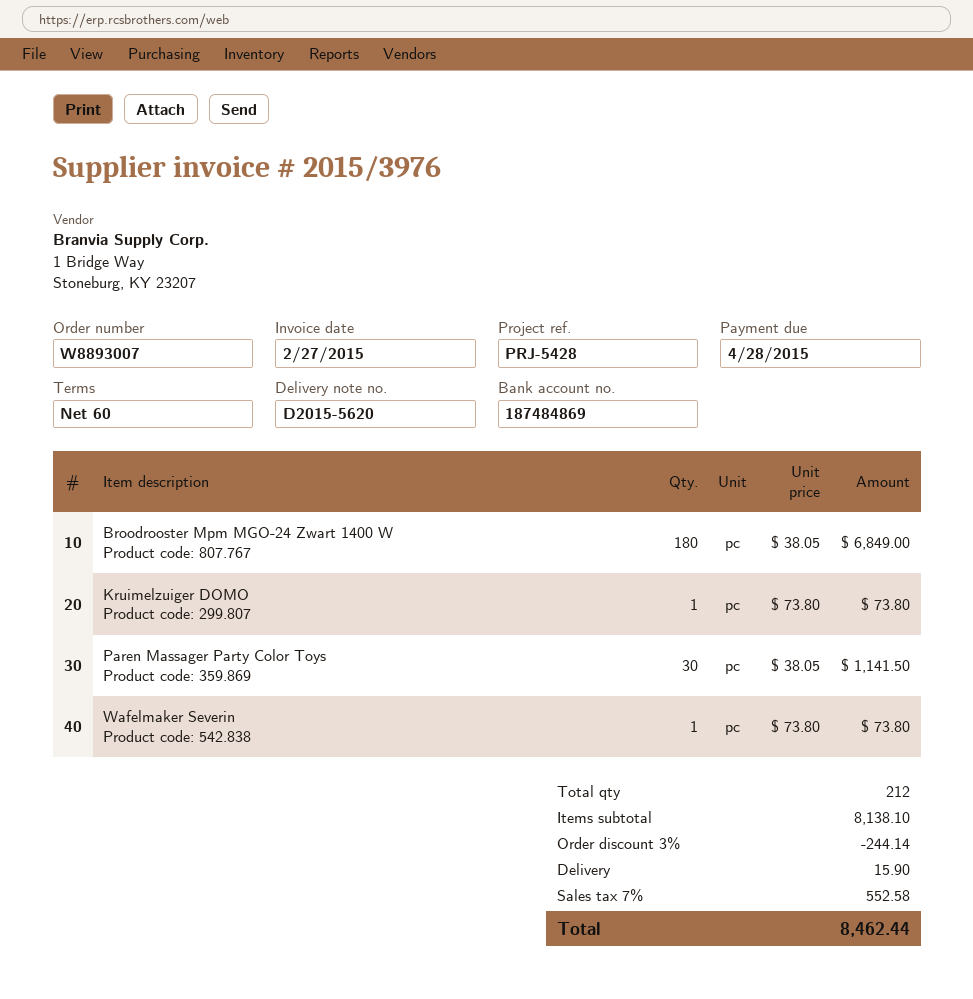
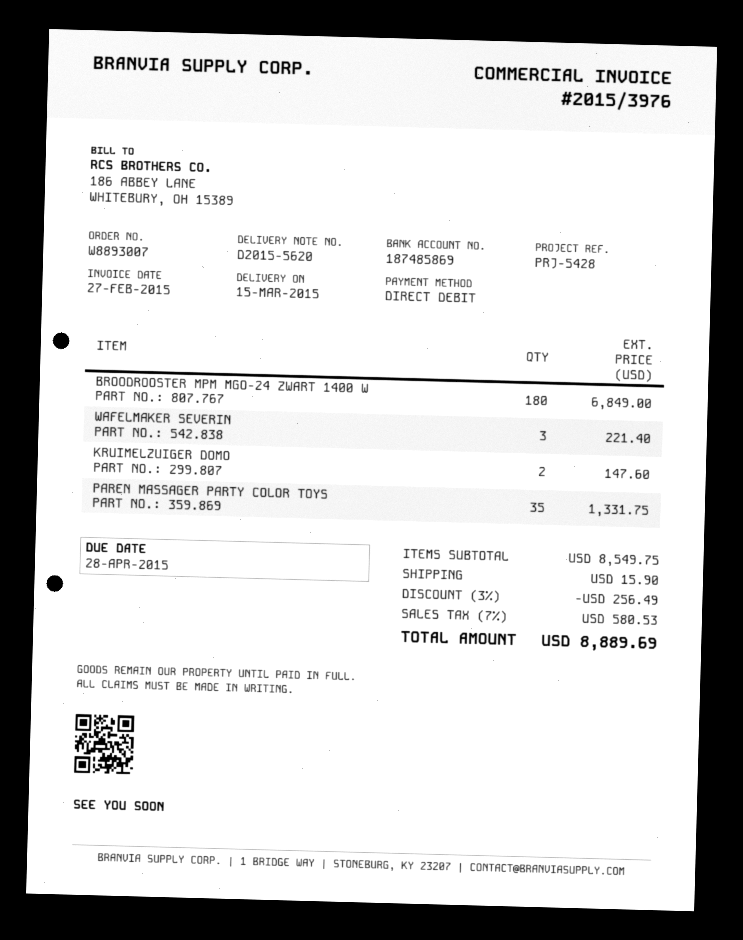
bank account: 187484869 -> 187485869
Kruimelzuiger DOMO: 1 for 73.80 -> 2 for 147.60
Paren Massager Party Color Toys: 30 for 1141.50 -> 35 for 1331.75
Wafelmaker Severin: 1 for 73.80 -> 3 for 221.40
subtotal: 8138.10 -> 8549.75
discount: 3% = 244.14 -> 3% = 256.49
tax: 7% = 552.58 -> 7% = 580.53
total: 8462.44 -> 8889.69

